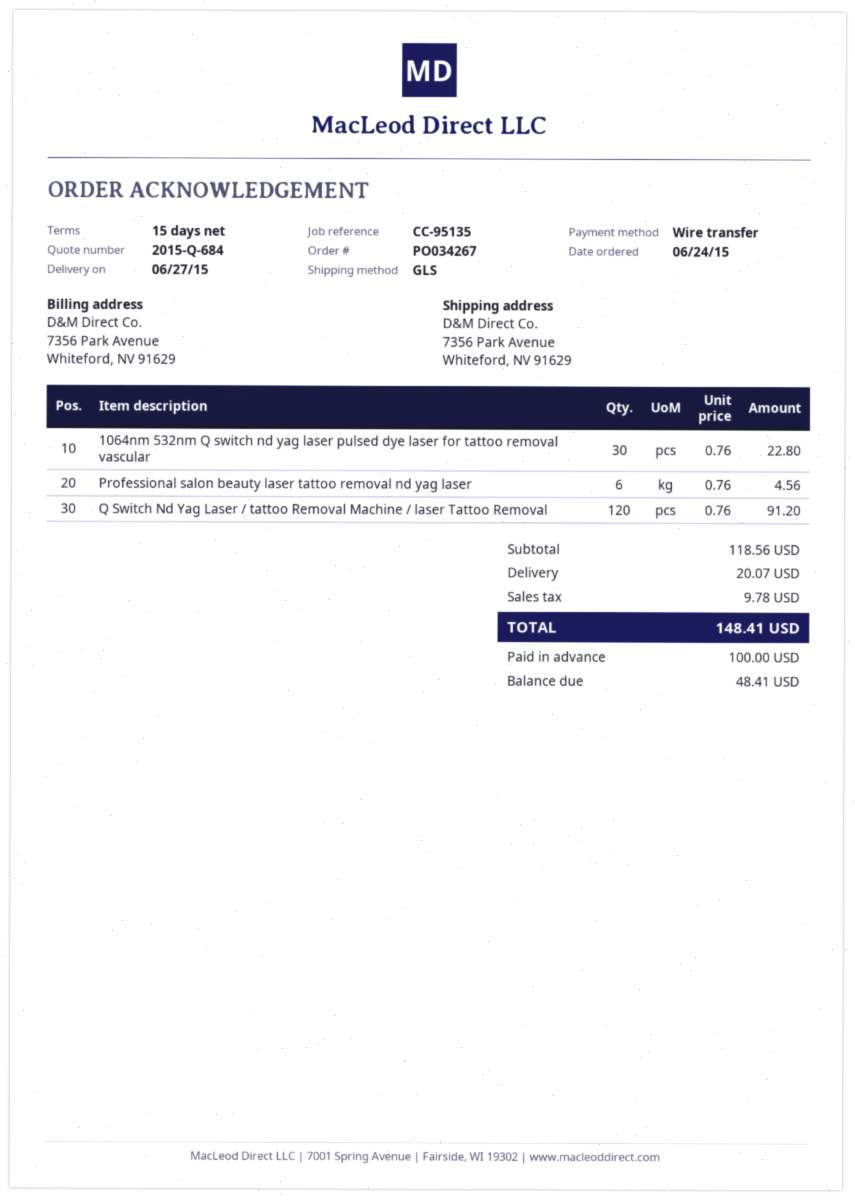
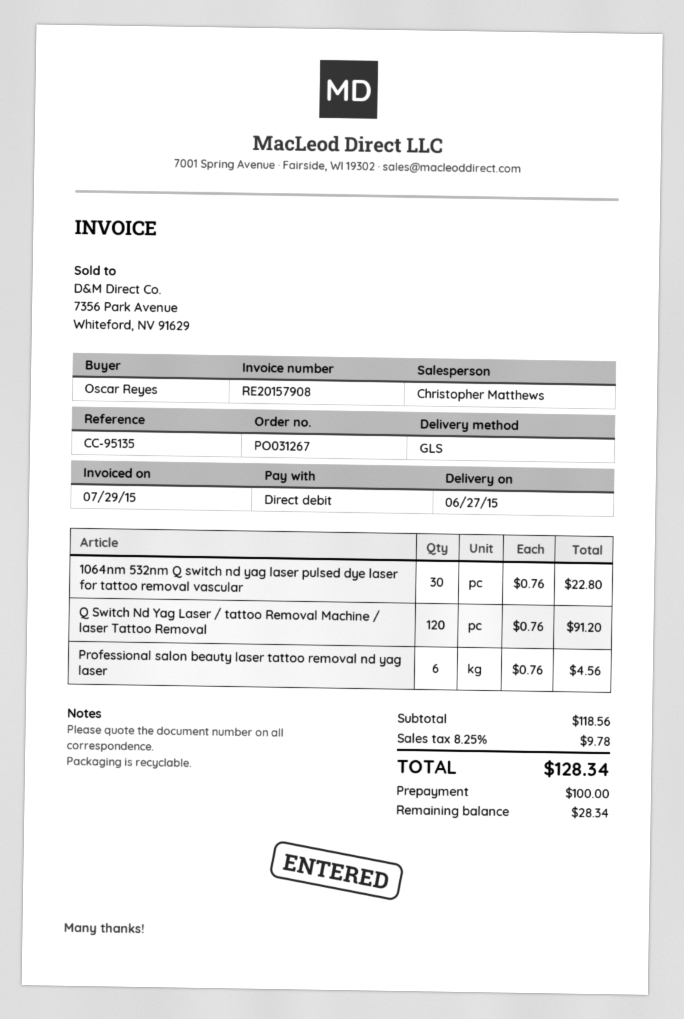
order number: PO034267 -> PO031267
payment method: bank transfer -> direct debit
shipping: 20.07 -> none
total: 148.41 -> 128.34
balance: 48.41 -> 28.34

